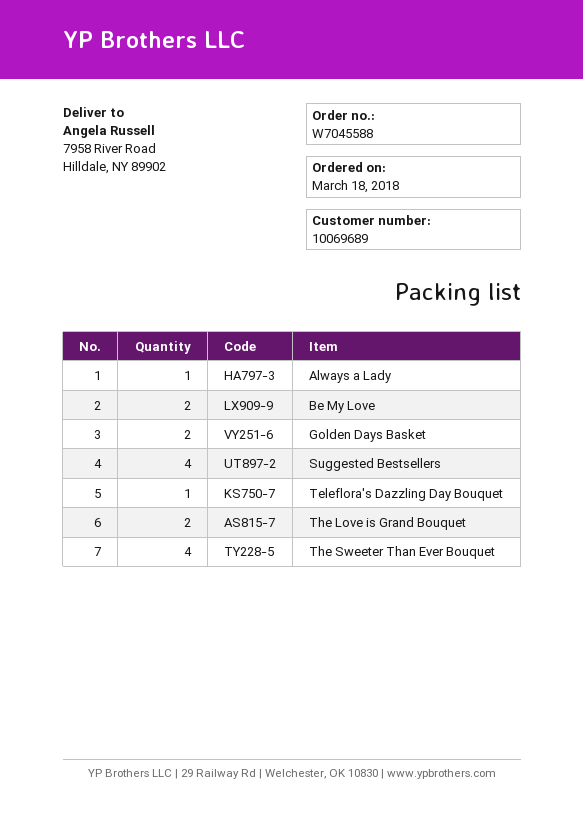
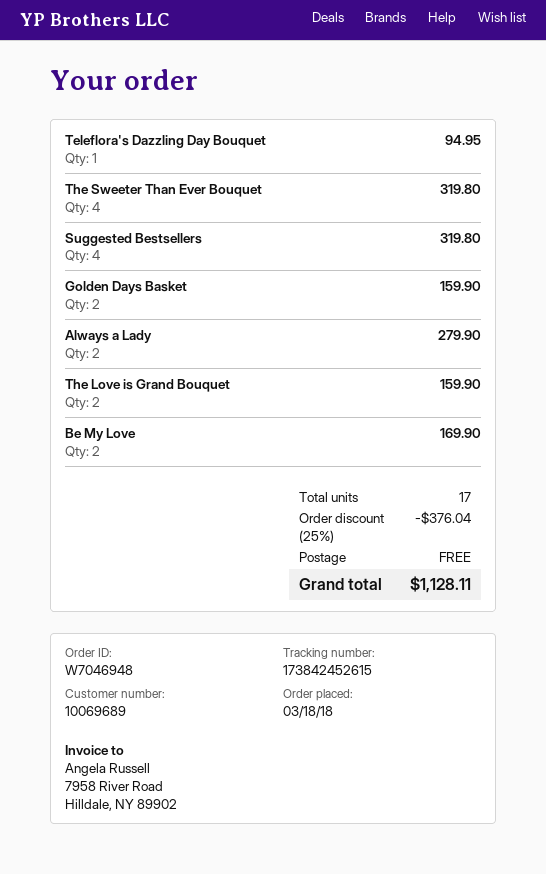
order number: W7045588 -> W7046948
Always a Lady: 1 -> 2

